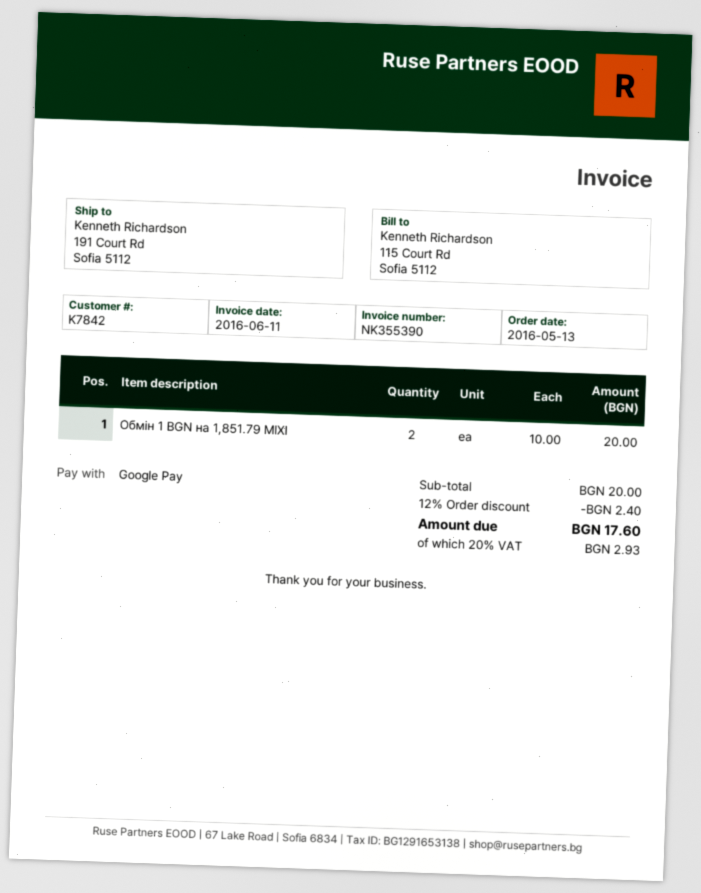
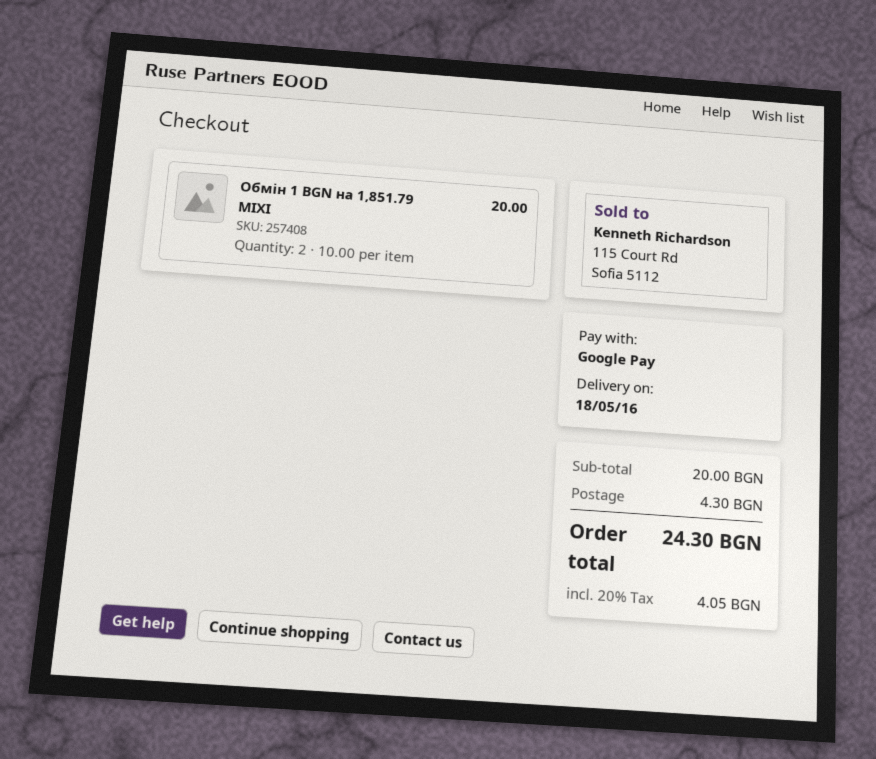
discount: 12% = 2.40 -> none
shipping: none -> 4.30
tax: 20% = 2.93 -> 20% = 4.05
total: 17.60 -> 24.30

